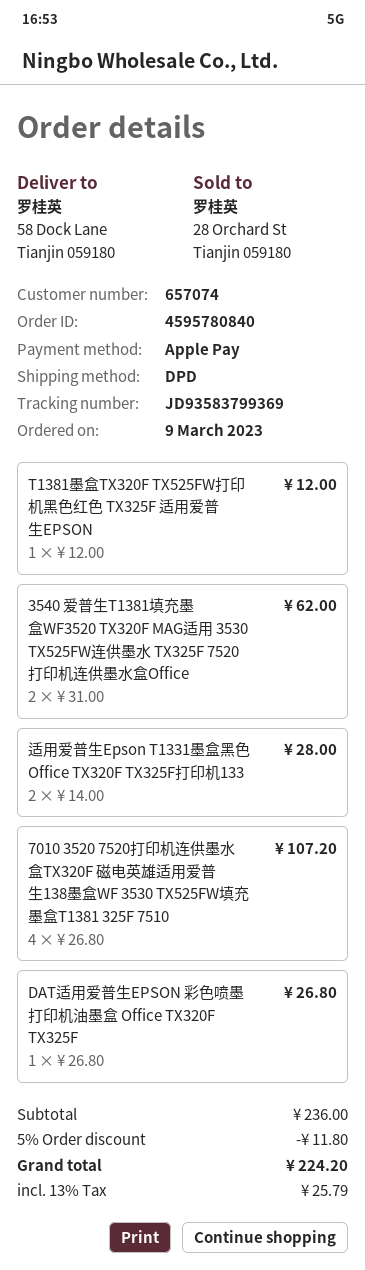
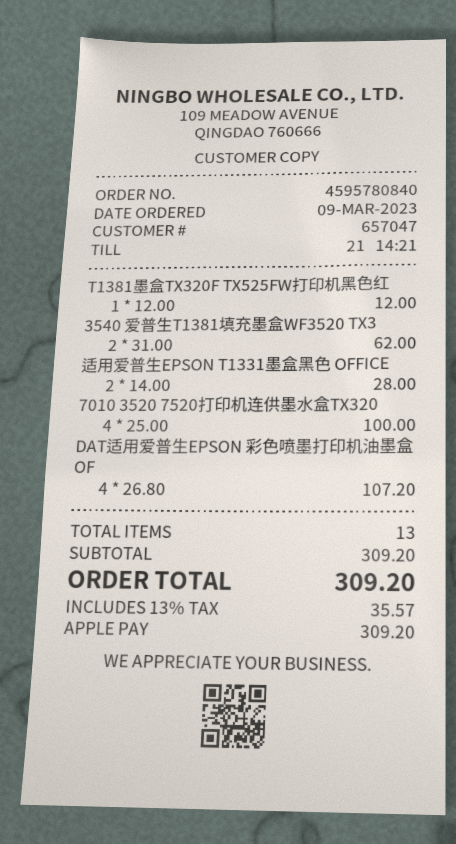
customer number: 657074 -> 657047
7010 3520 7520打印机连供墨水盒TX320F 磁电英雄适用爱普生138墨盒WF 3530 TX525FW填充墨盒T1381 325F 7510: 4 x 26.80 = 107.20 -> 4 x 25.00 = 100.00
DAT适用爱普生EPSON 彩色喷墨打印机油墨盒 Office TX320F TX325F: 1 x 26.80 = 26.80 -> 4 x 26.80 = 107.20
subtotal: 236.00 -> 309.20
discount: 5% = 11.80 -> none
tax: 13% = 25.79 -> 13% = 35.57
total: 224.20 -> 309.20

